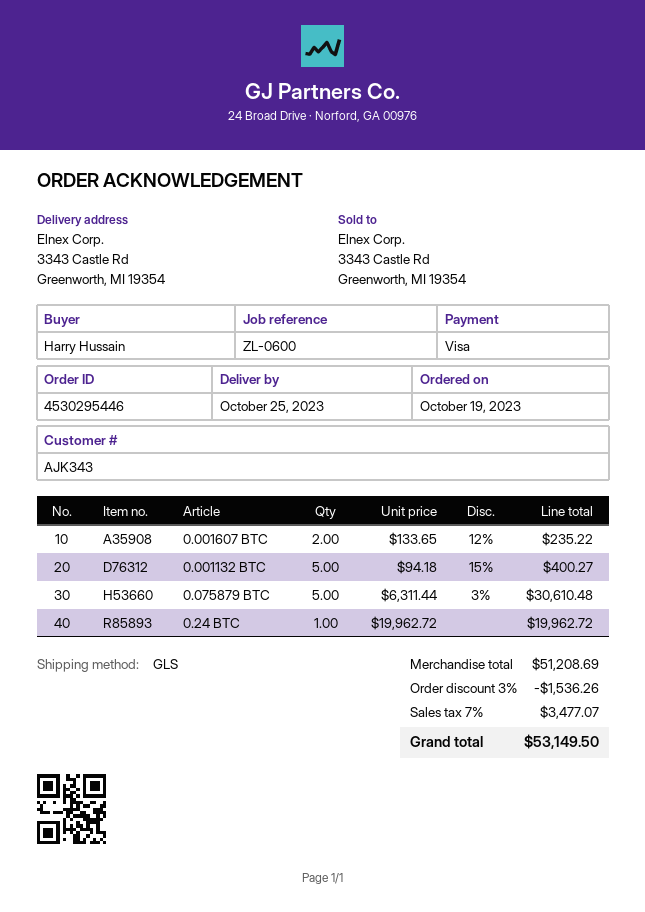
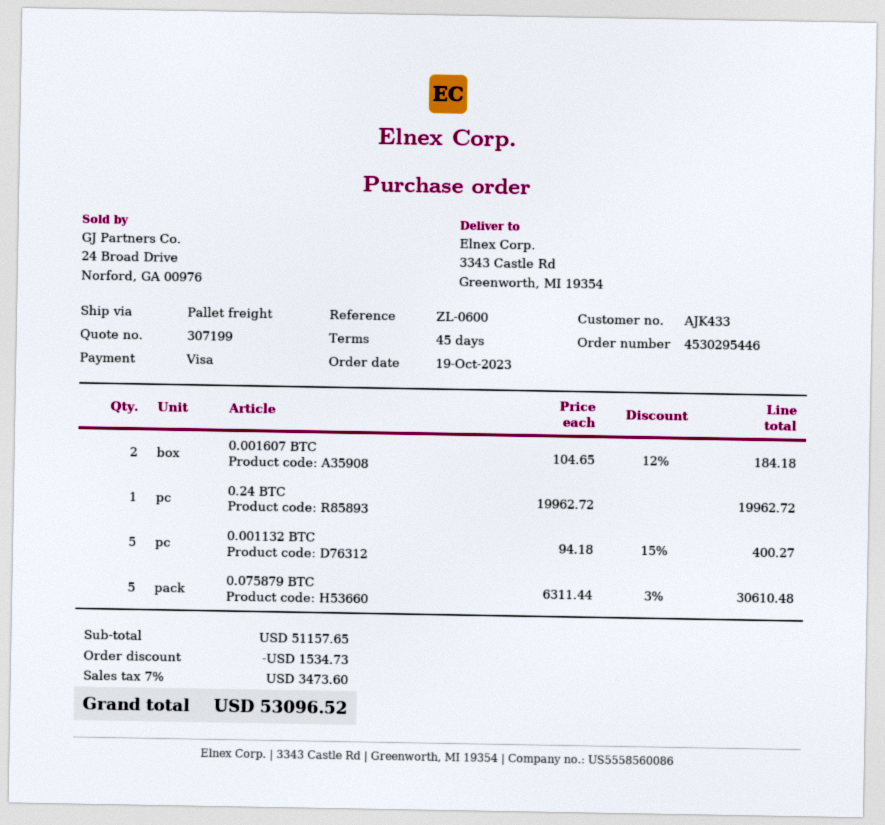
customer number: AJK343 -> AJK433
shipping method: GLS -> pallet freight
0.001607 BTC: 2 x 133.65 - 12% = 235.22 -> 2 x 104.65 - 12% = 184.18
subtotal: 51208.69 -> 51157.65
discount: 1536.26 -> 1534.73
tax: 7% = 3477.07 -> 7% = 3473.60
total: 53149.50 -> 53096.52

